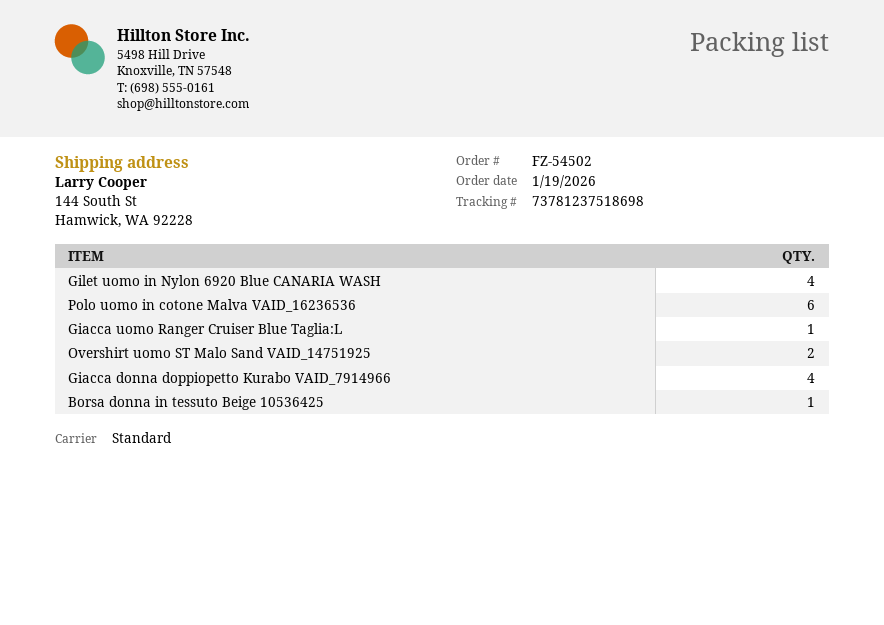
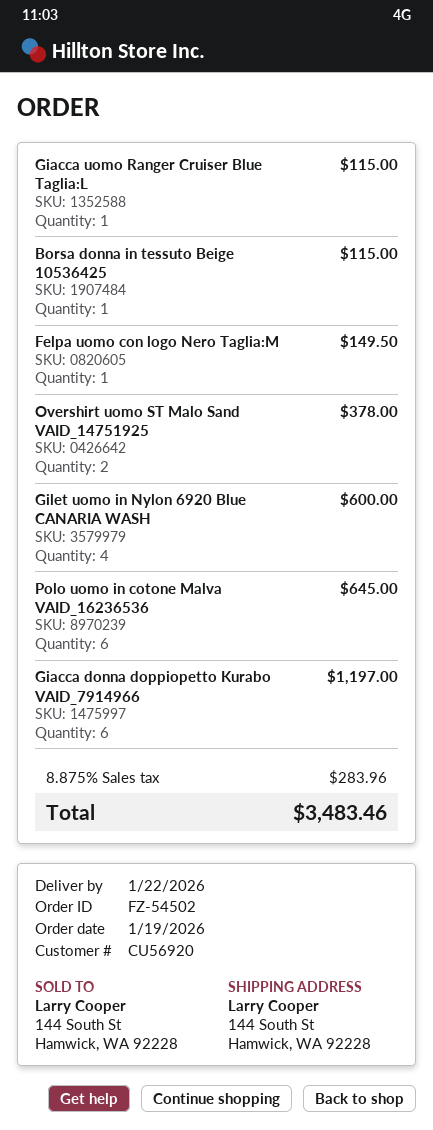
Giacca donna doppiopetto Kurabo VAID_7914966: 4 -> 6
Felpa uomo con logo Nero Taglia:M: none -> 1

